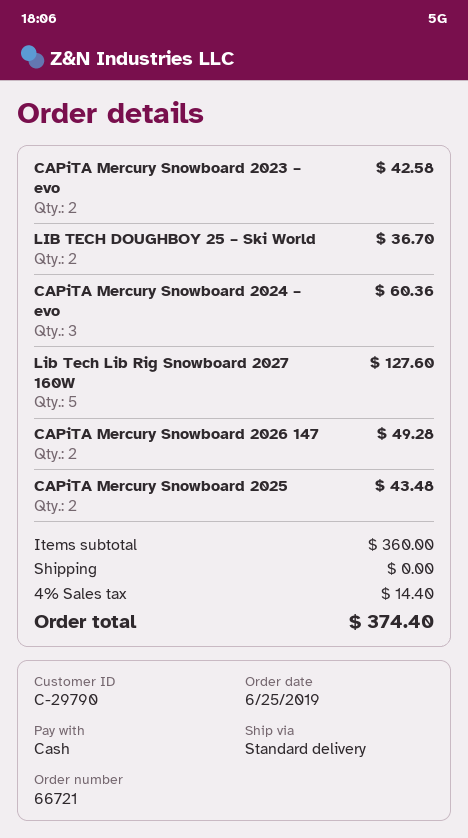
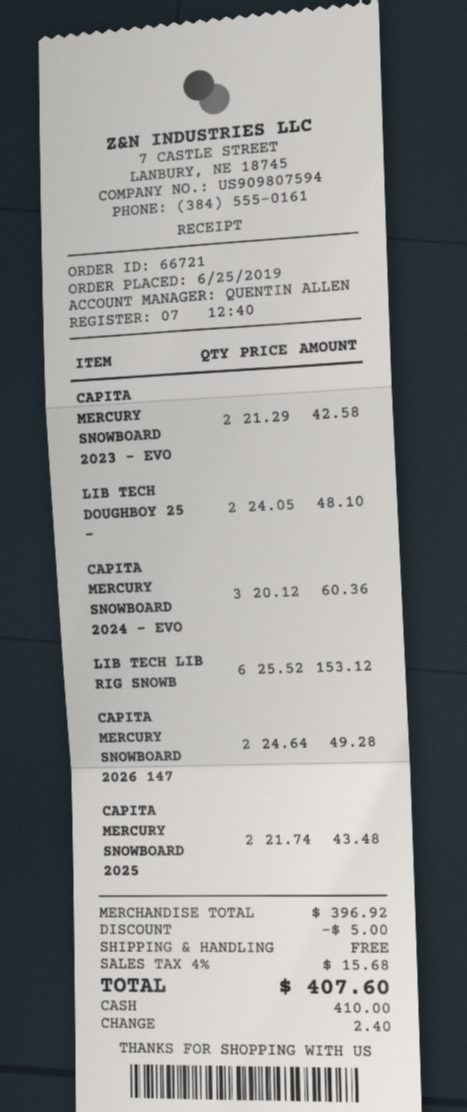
LIB TECH DOUGHBOY 25 – Ski World: 2 for 36.70 -> 2 for 48.10
Lib Tech Lib Rig Snowboard 2027 160W: 5 for 127.60 -> 6 for 153.12
subtotal: 360.00 -> 396.92
discount: none -> 5.00
tax: 4% = 14.40 -> 4% = 15.68
total: 374.40 -> 407.60

